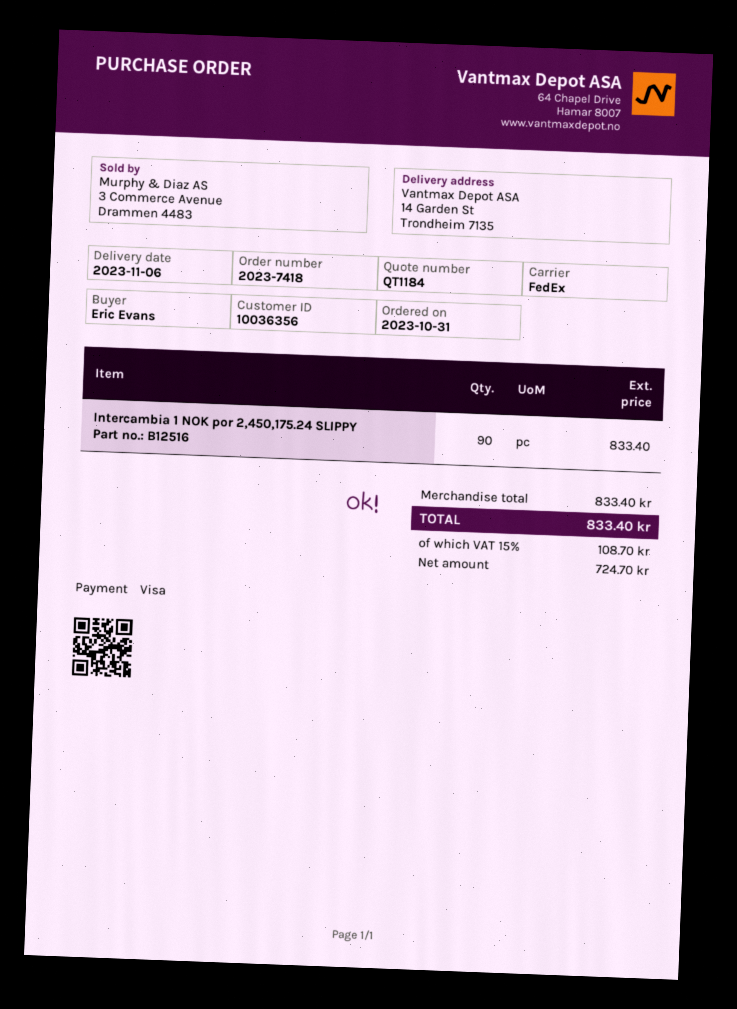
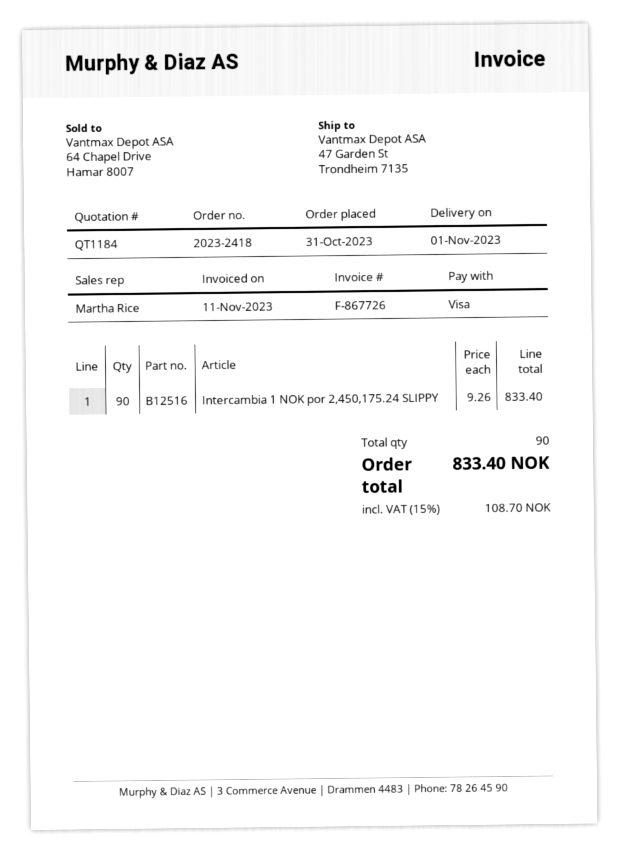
order number: 2023-7418 -> 2023-2418
delivery date: 2023-11-06 -> 2023-11-01
ship to: 14 Garden St, Trondheim 7135 -> 47 Garden St, Trondheim 7135

